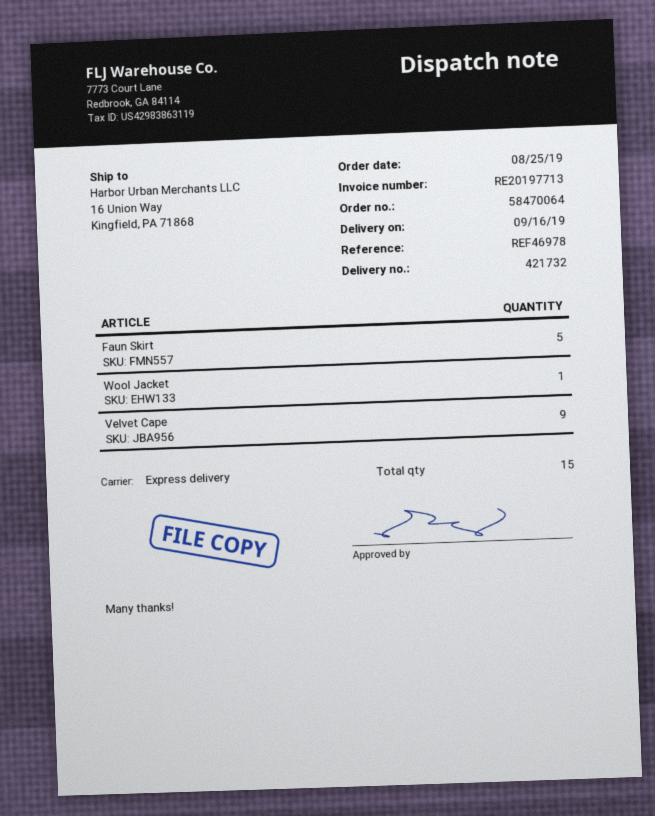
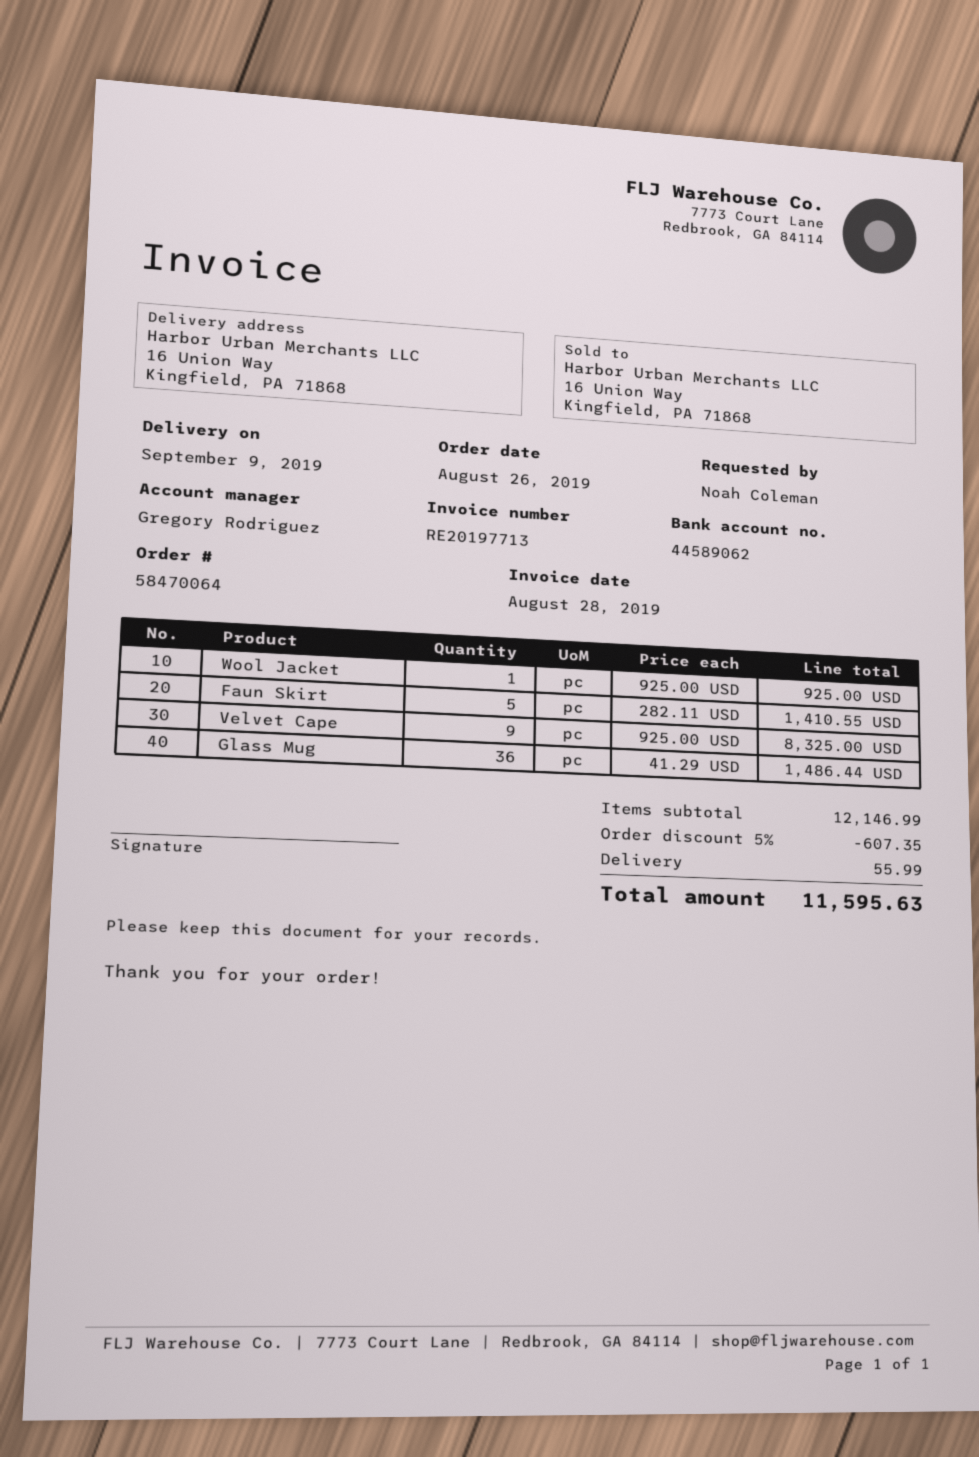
order date: 2019-08-25 -> 2019-08-26
delivery date: 2019-09-16 -> 2019-09-09
Glass Mug: none -> 36

